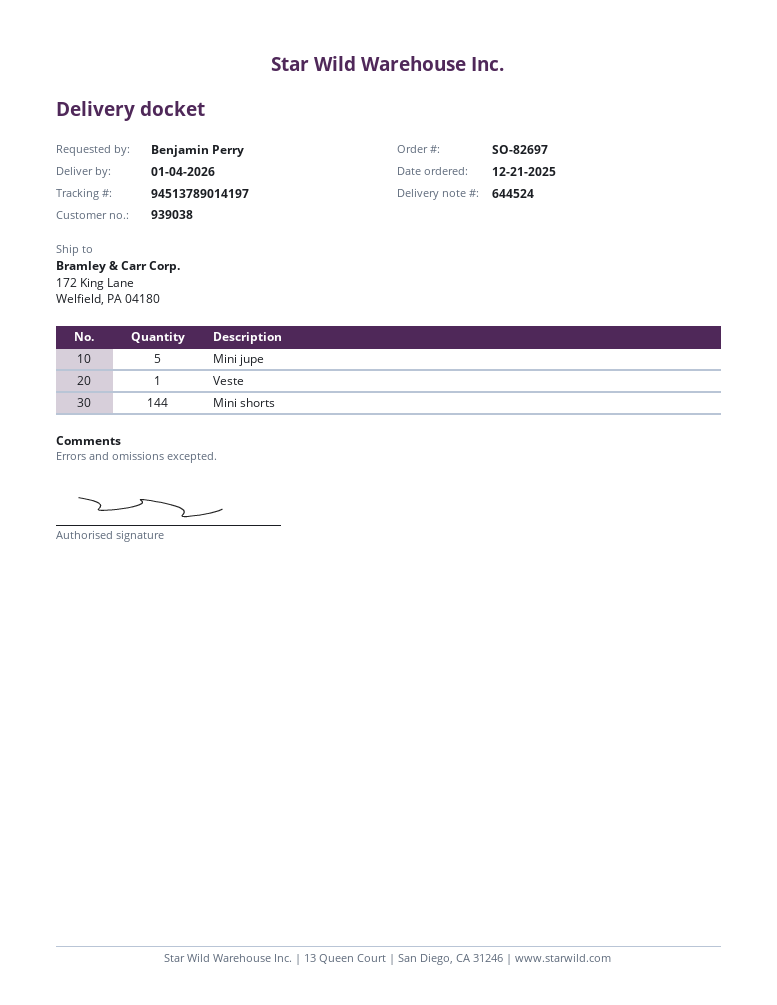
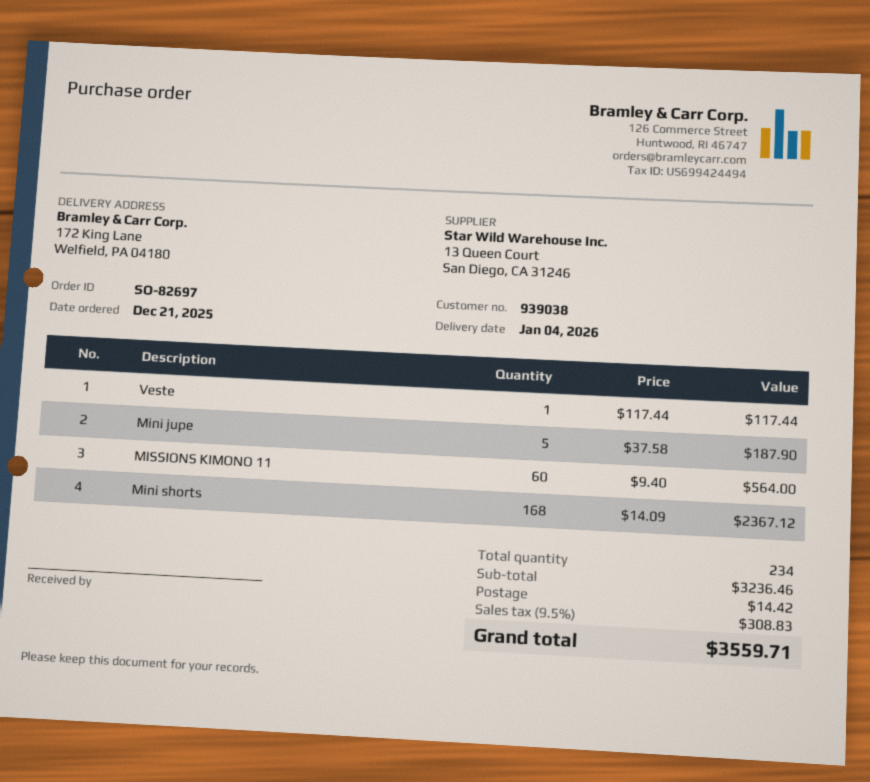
Mini shorts: 144 -> 168
MISSIONS KIMONO 11: none -> 60

